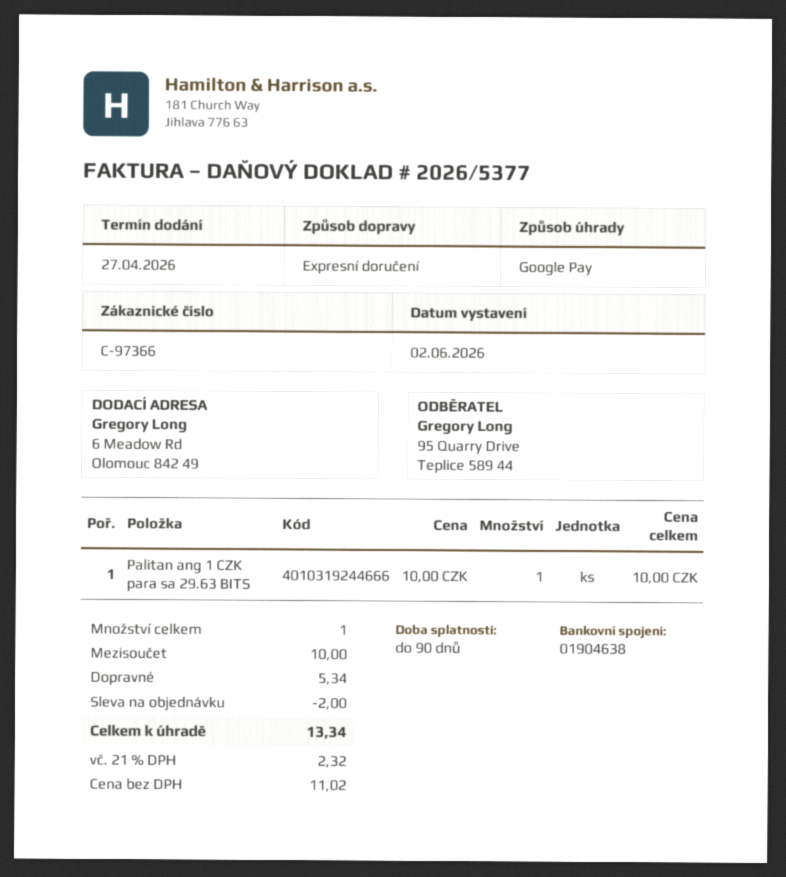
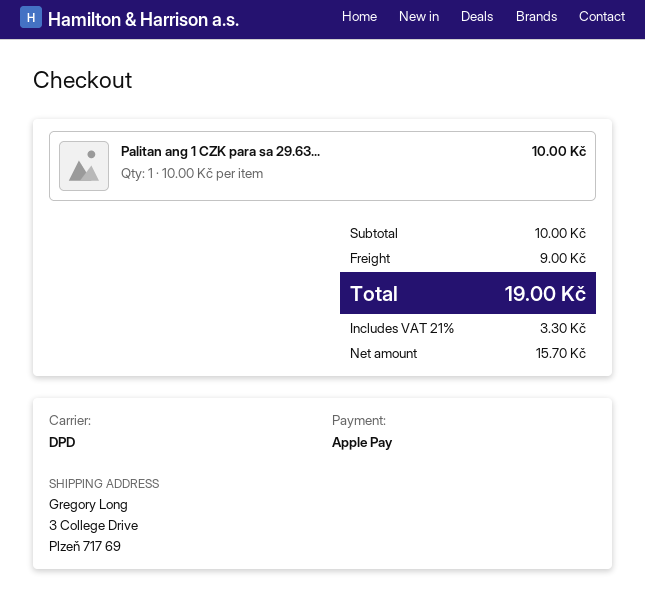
payment method: Google Pay -> Apple Pay
shipping method: express -> DPD
ship to: 6 Meadow Rd, Olomouc 842 49 -> 3 College Drive, Plzeň 717 69
discount: 2.00 -> none
shipping: 5.34 -> 9.00
net: 11.02 -> 15.70
tax: 21% = 2.32 -> 21% = 3.30
total: 13.34 -> 19.00

